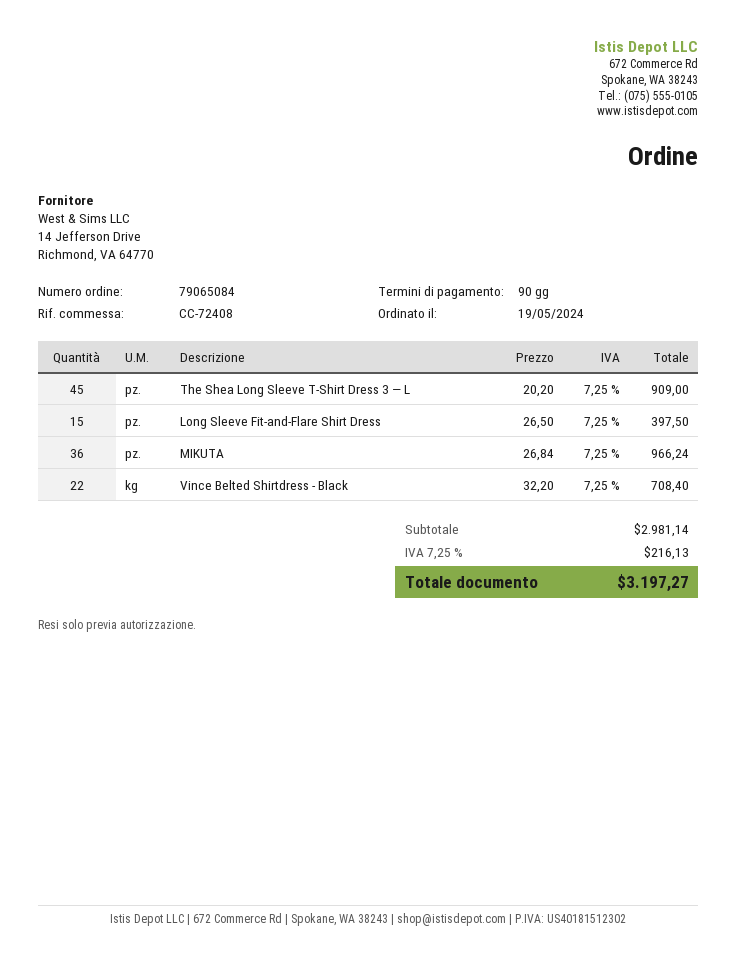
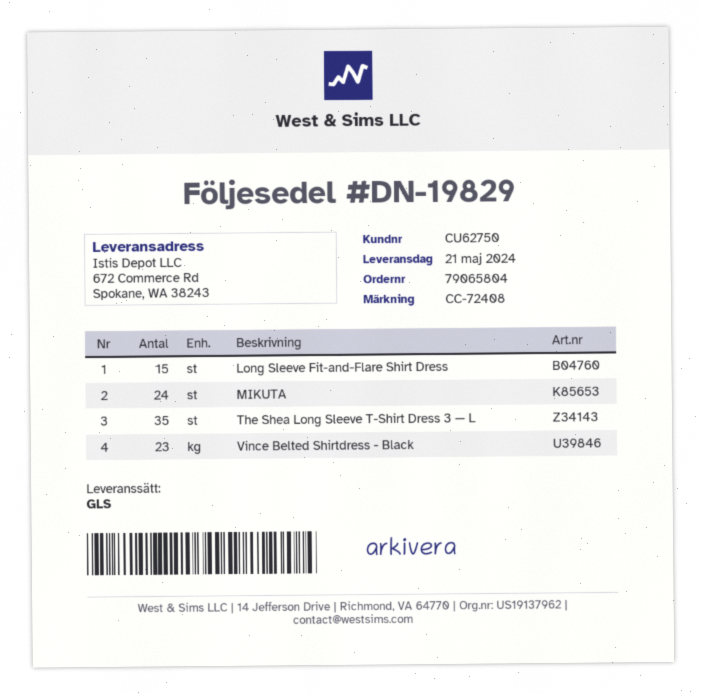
order number: 79065084 -> 79065804
The Shea Long Sleeve T-Shirt Dress 3 — L: 45 -> 35
MIKUTA: 36 -> 24
Vince Belted Shirtdress - Black: 22 -> 23

